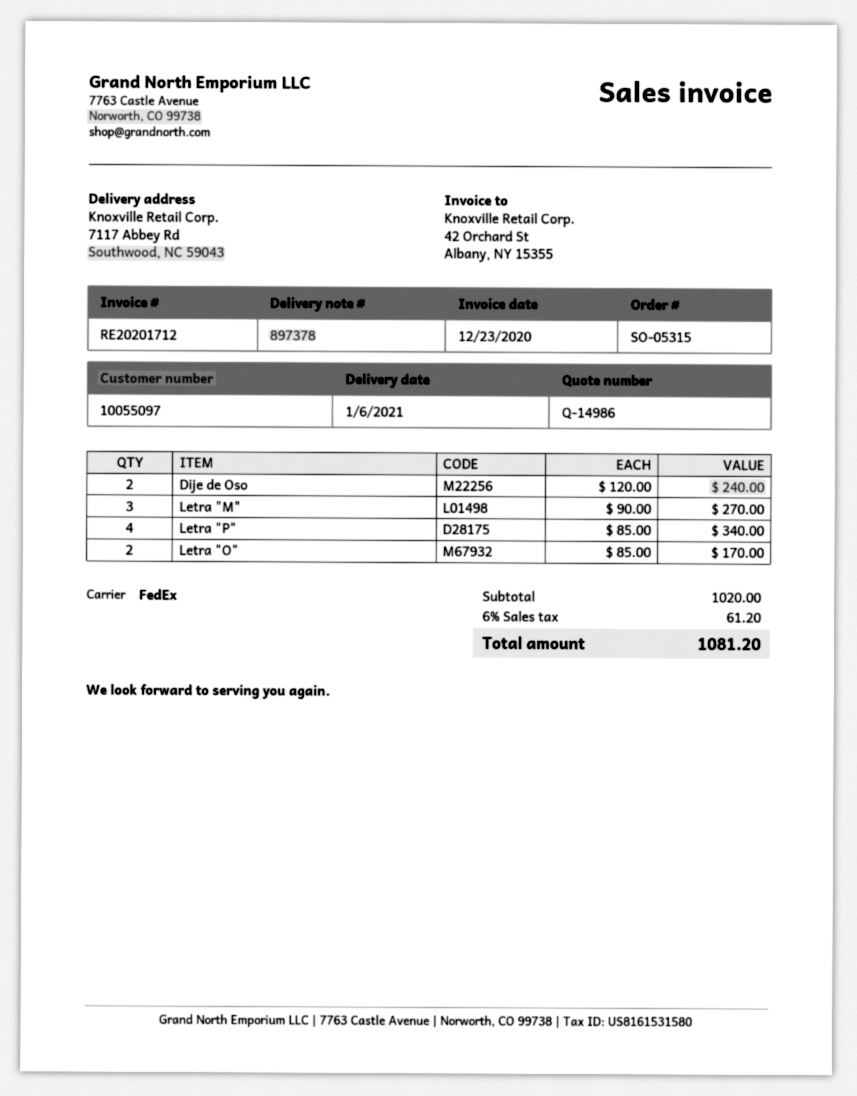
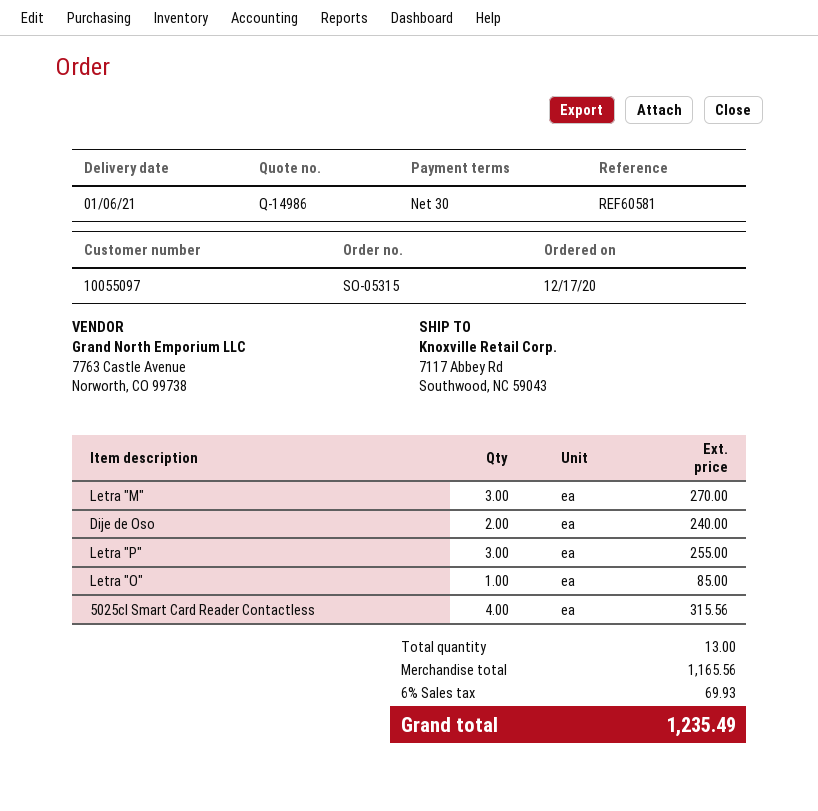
Letra "P": 4 for 340.00 -> 3 for 255.00
Letra "O": 2 for 170.00 -> 1 for 85.00
5025cl Smart Card Reader Contactless: none -> 4 for 315.56
subtotal: 1020.00 -> 1165.56
tax: 6% = 61.20 -> 6% = 69.93
total: 1081.20 -> 1235.49

